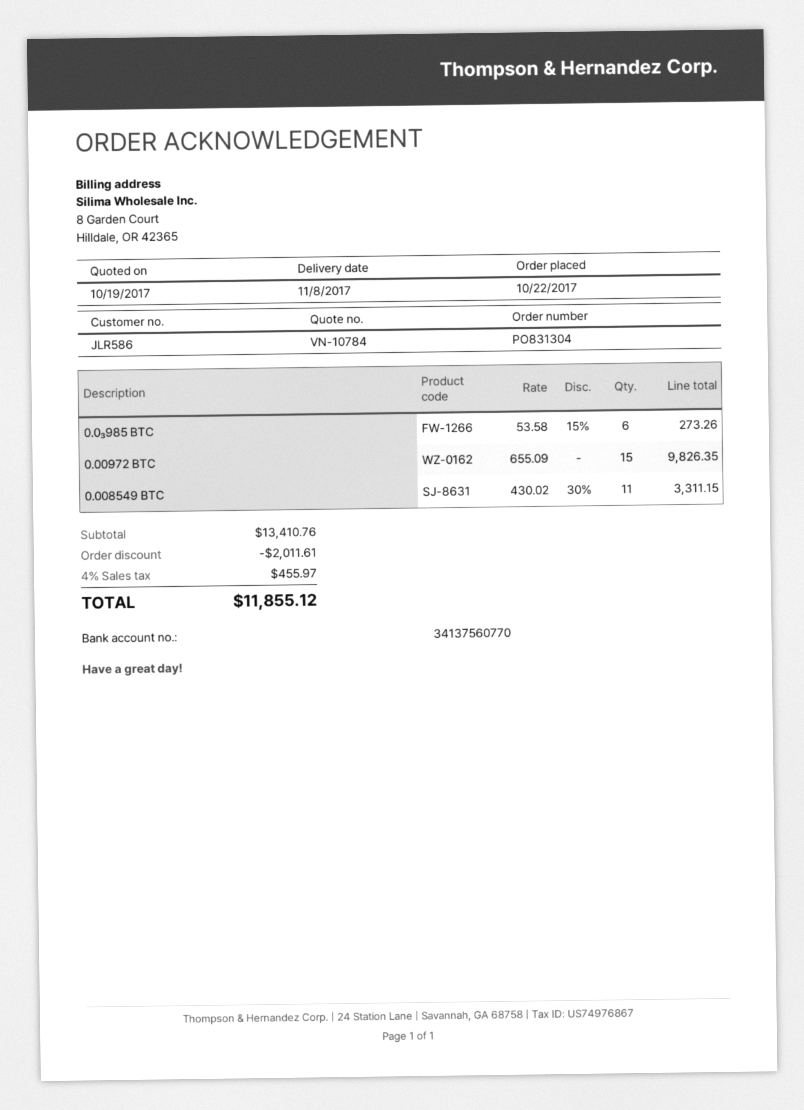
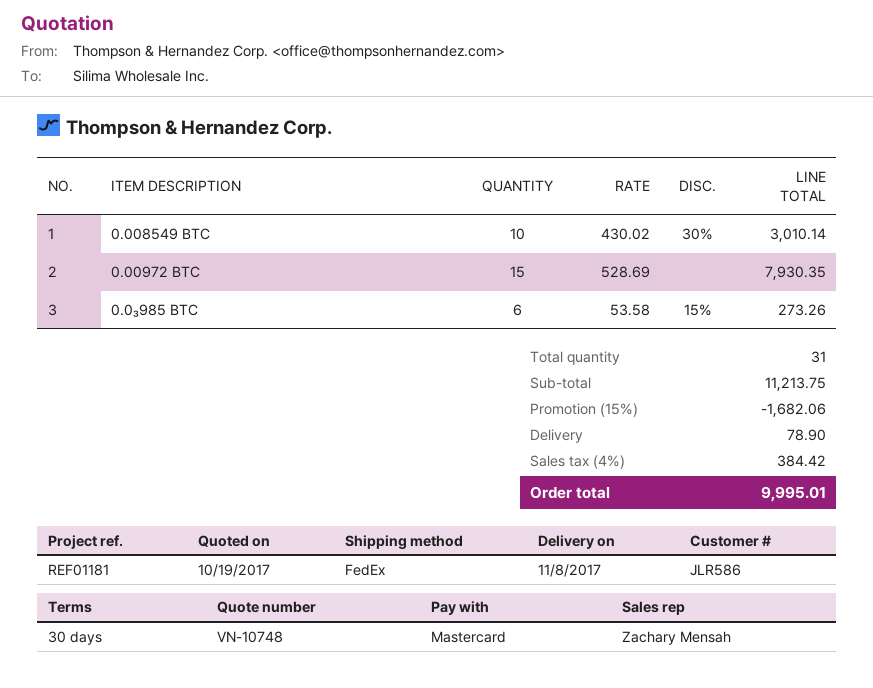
quote number: VN-10784 -> VN-10748
0.00972 BTC: 15 x 655.09 = 9826.35 -> 15 x 528.69 = 7930.35
0.008549 BTC: 11 x 430.02 - 30% = 3311.15 -> 10 x 430.02 - 30% = 3010.14
subtotal: 13410.76 -> 11213.75
discount: 2011.61 -> 1682.06
shipping: none -> 78.90
tax: 4% = 455.97 -> 4% = 384.42
total: 11855.12 -> 9995.01

